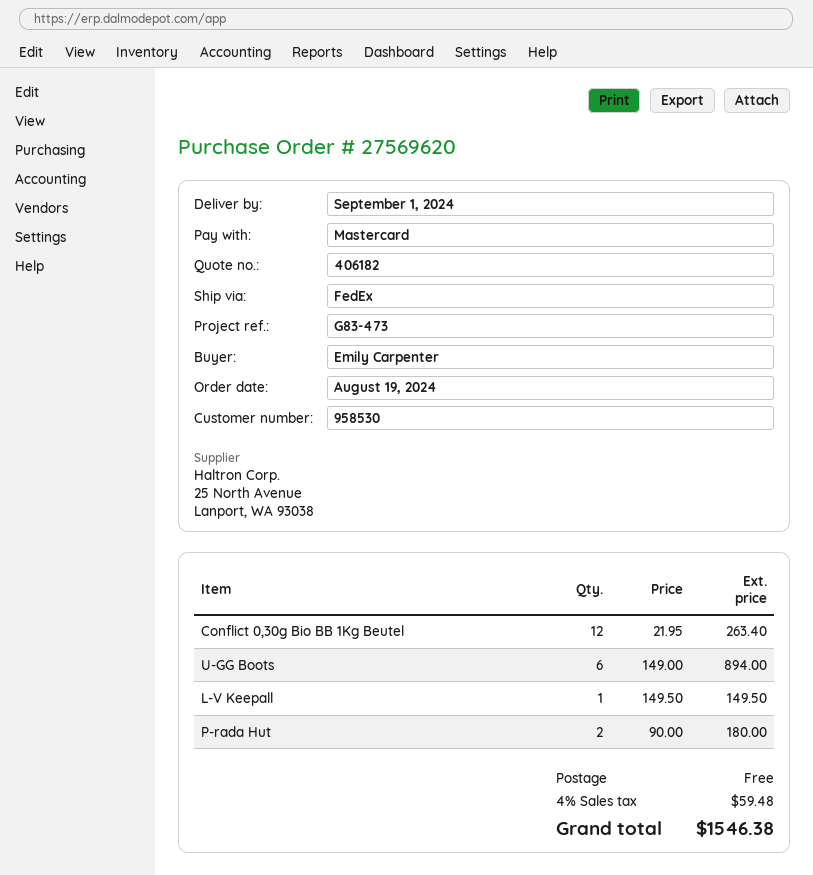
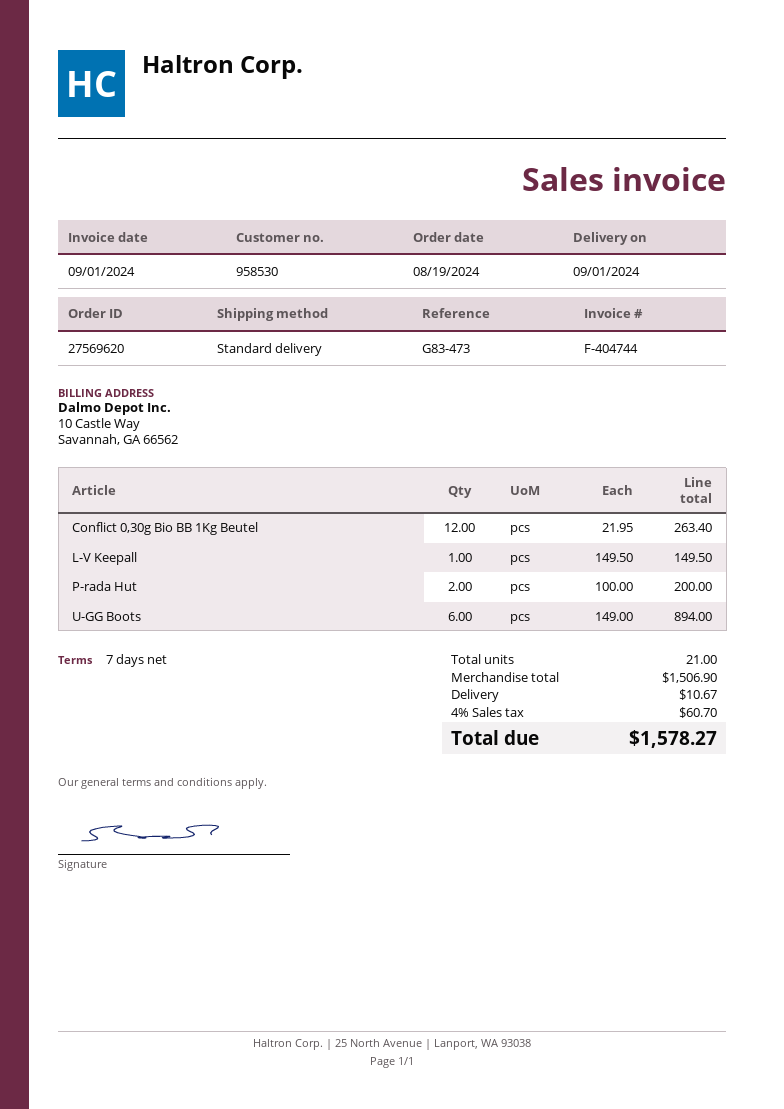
shipping method: FedEx -> standard
P-rada Hut: 2 x 90.00 = 180.00 -> 2 x 100.00 = 200.00
shipping: 0.00 -> 10.67
tax: 4% = 59.48 -> 4% = 60.70
total: 1546.38 -> 1578.27

